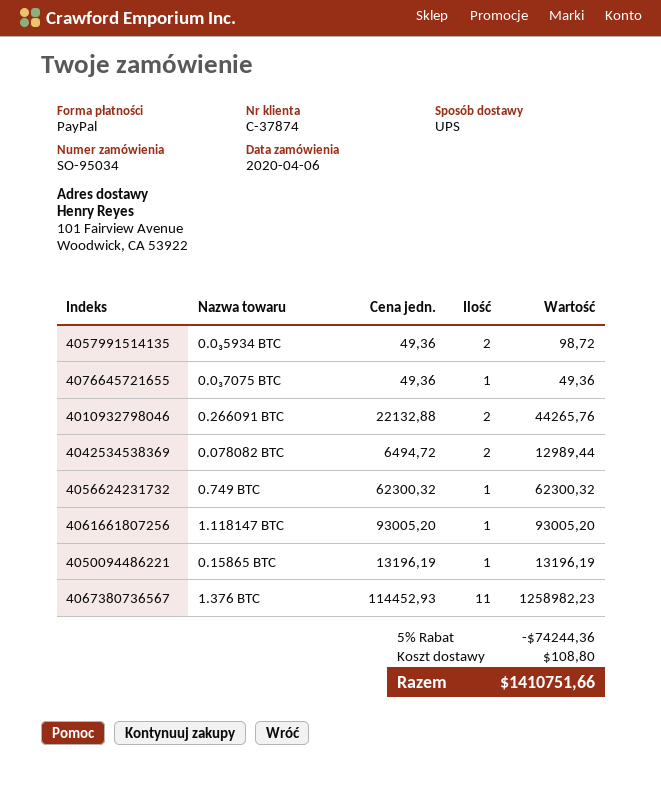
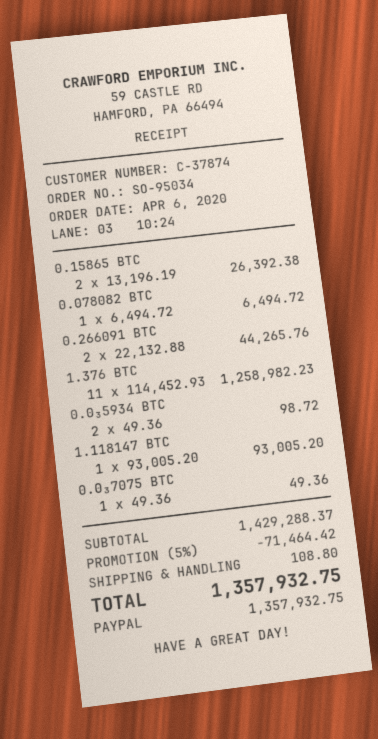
0.078082 BTC: 2 x 6494.72 = 12989.44 -> 1 x 6494.72 = 6494.72
0.749 BTC: 1 x 62300.32 = 62300.32 -> none
0.15865 BTC: 1 x 13196.19 = 13196.19 -> 2 x 13196.19 = 26392.38
discount: 5% = 74244.36 -> 5% = 71464.42
total: 1410751.66 -> 1357932.75

